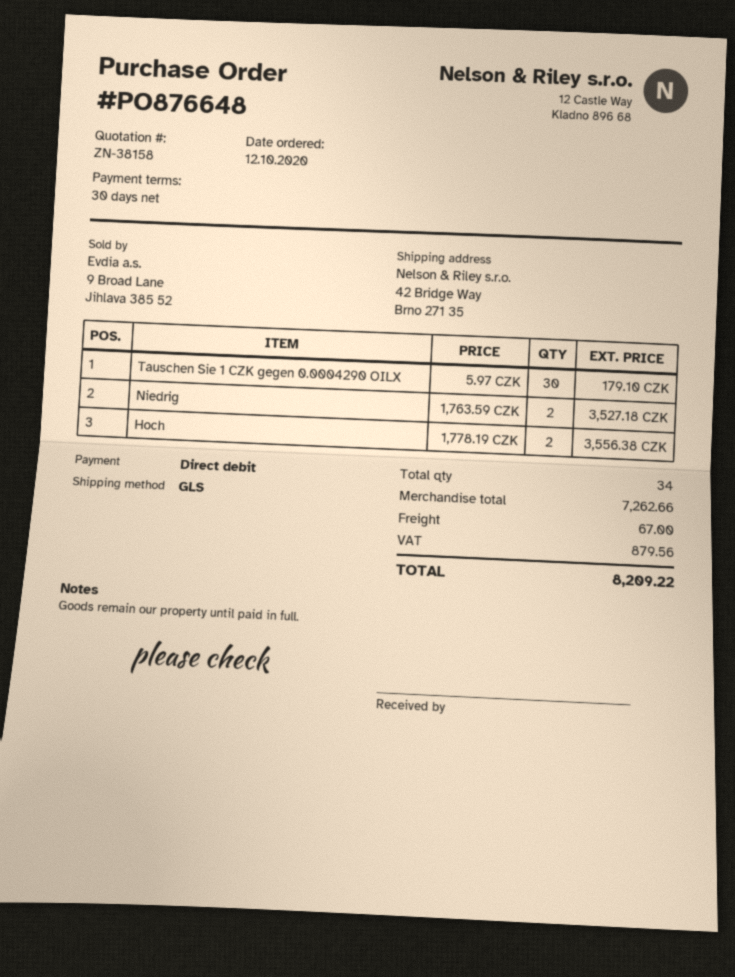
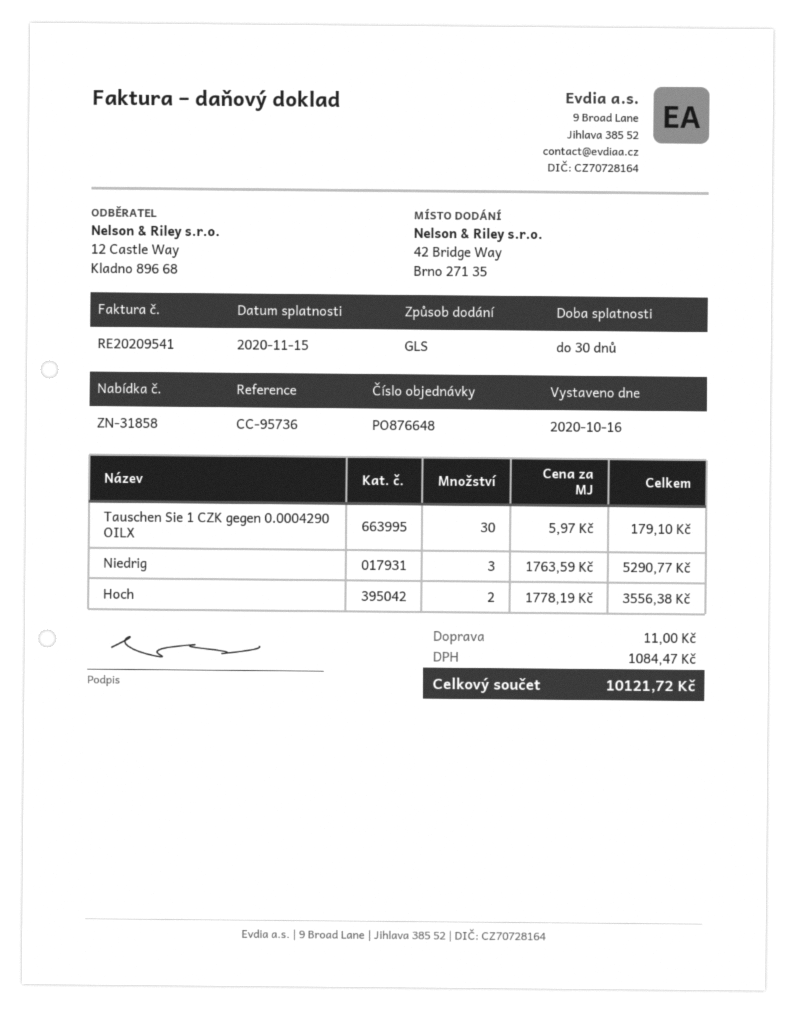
quote number: ZN-38158 -> ZN-31858
Niedrig: 2 x 1763.59 = 3527.18 -> 3 x 1763.59 = 5290.77
shipping: 67.00 -> 11.00
tax: 879.56 -> 1084.47
total: 8209.22 -> 10121.72

